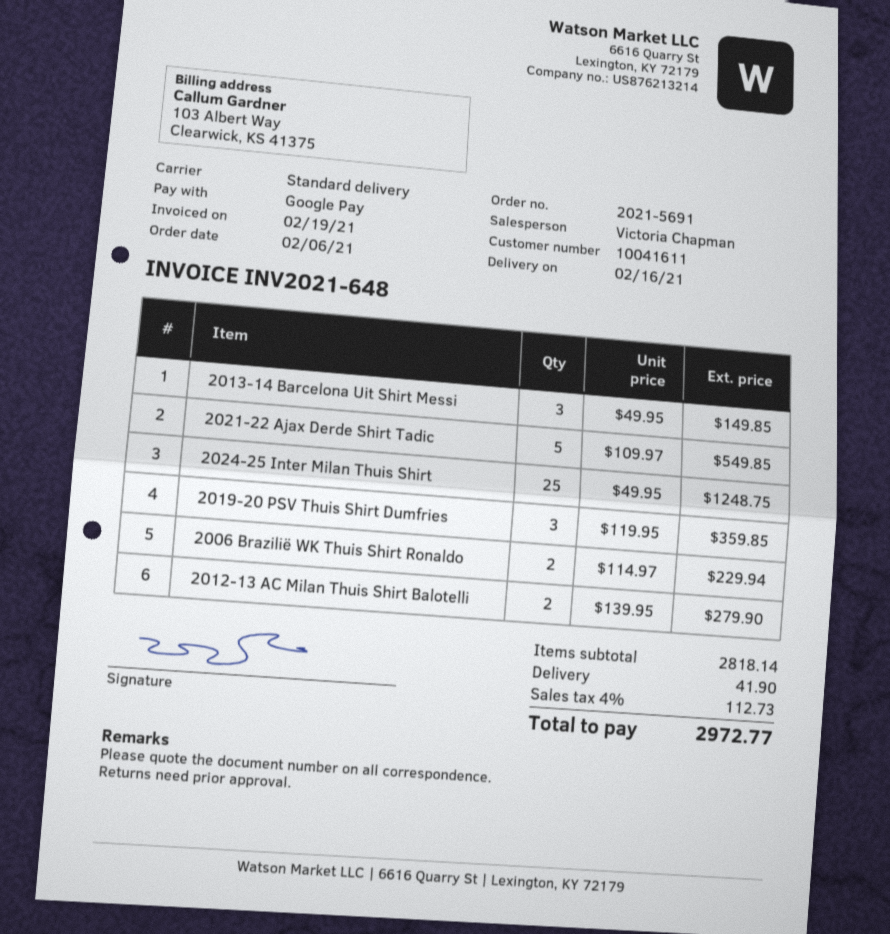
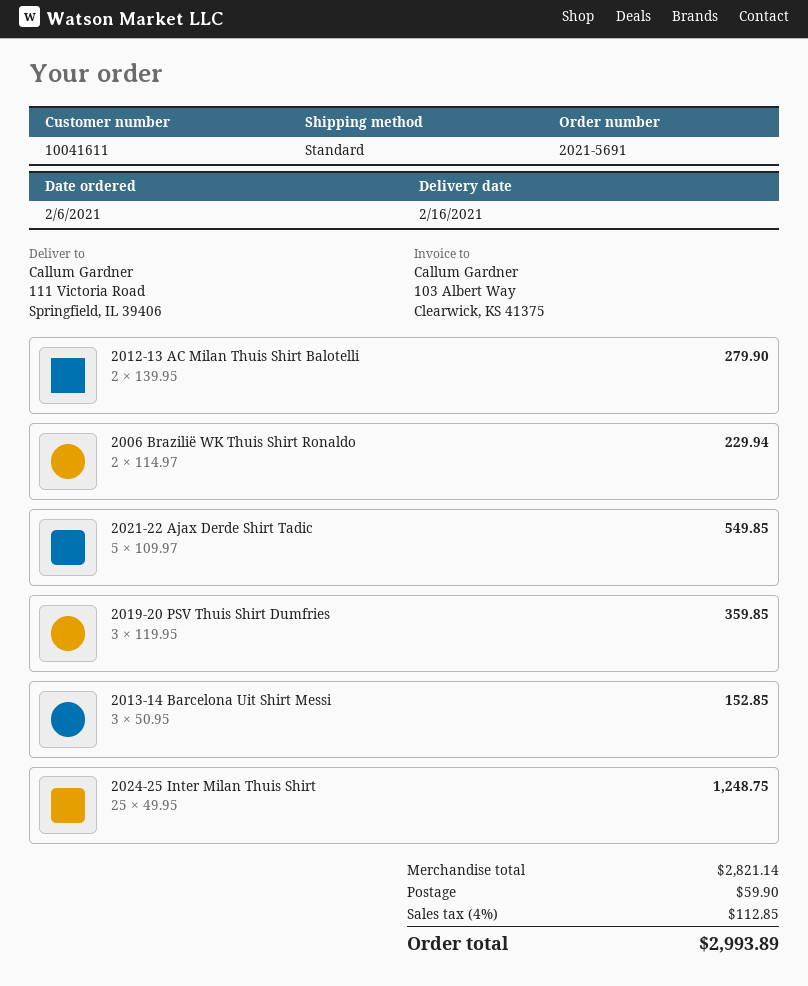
2013-14 Barcelona Uit Shirt Messi: 3 x 49.95 = 149.85 -> 3 x 50.95 = 152.85
subtotal: 2818.14 -> 2821.14
shipping: 41.90 -> 59.90
tax: 4% = 112.73 -> 4% = 112.85
total: 2972.77 -> 2993.89

